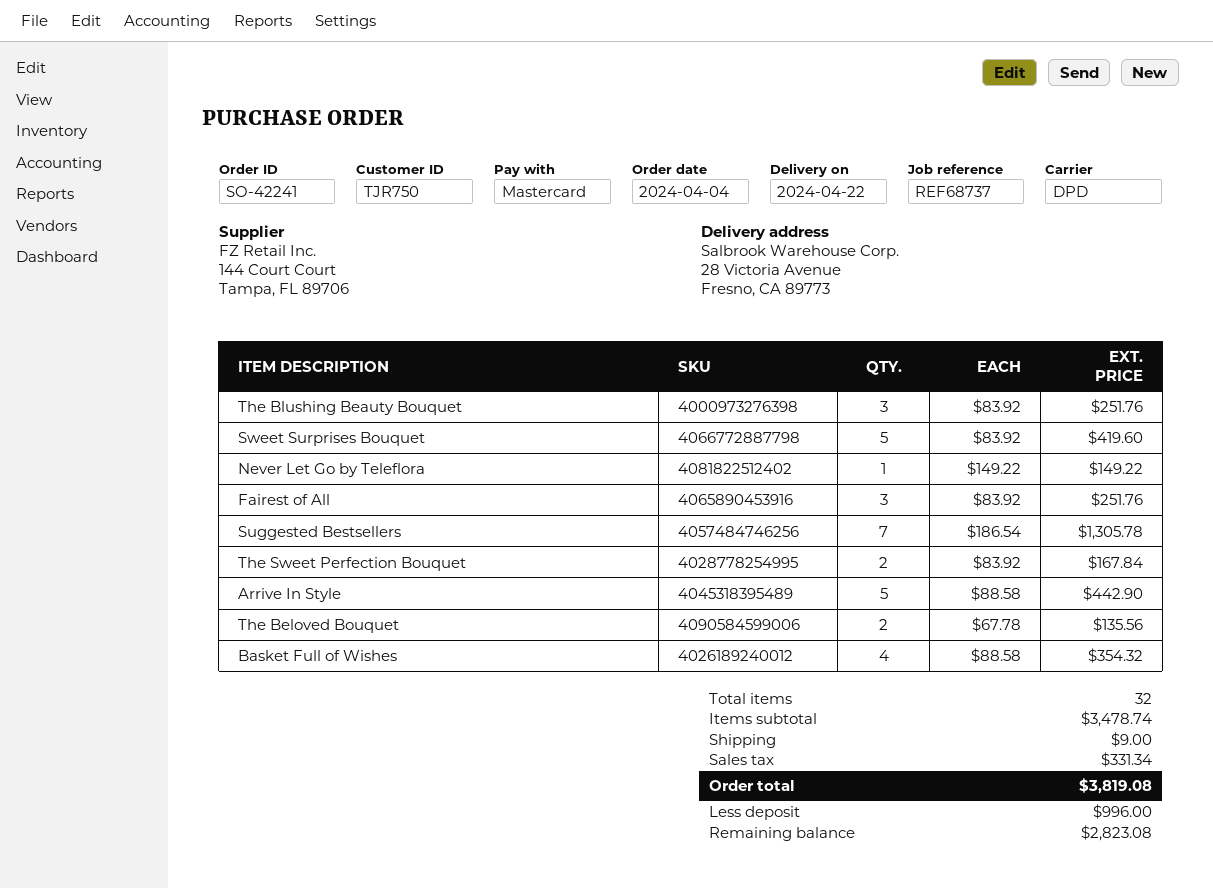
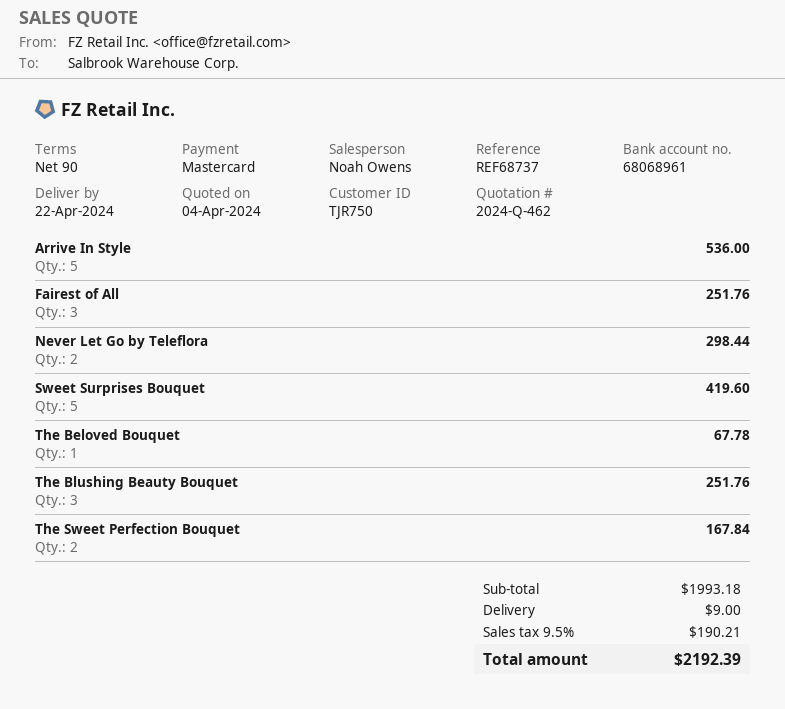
Never Let Go by Teleflora: 1 for 149.22 -> 2 for 298.44
Suggested Bestsellers: 7 for 1305.78 -> none
Arrive In Style: 5 for 442.90 -> 5 for 536.00
The Beloved Bouquet: 2 for 135.56 -> 1 for 67.78
Basket Full of Wishes: 4 for 354.32 -> none
subtotal: 3478.74 -> 1993.18
tax: 331.34 -> 190.21
total: 3819.08 -> 2192.39

